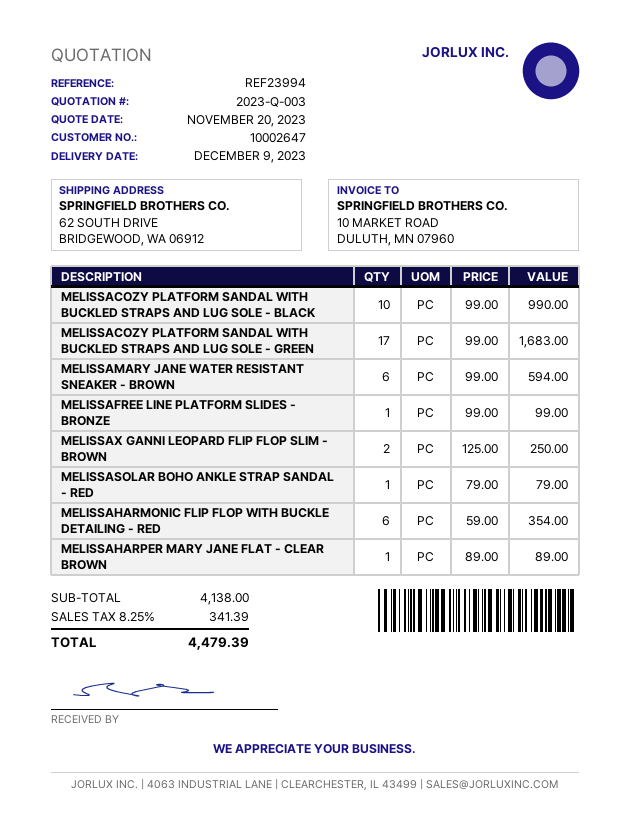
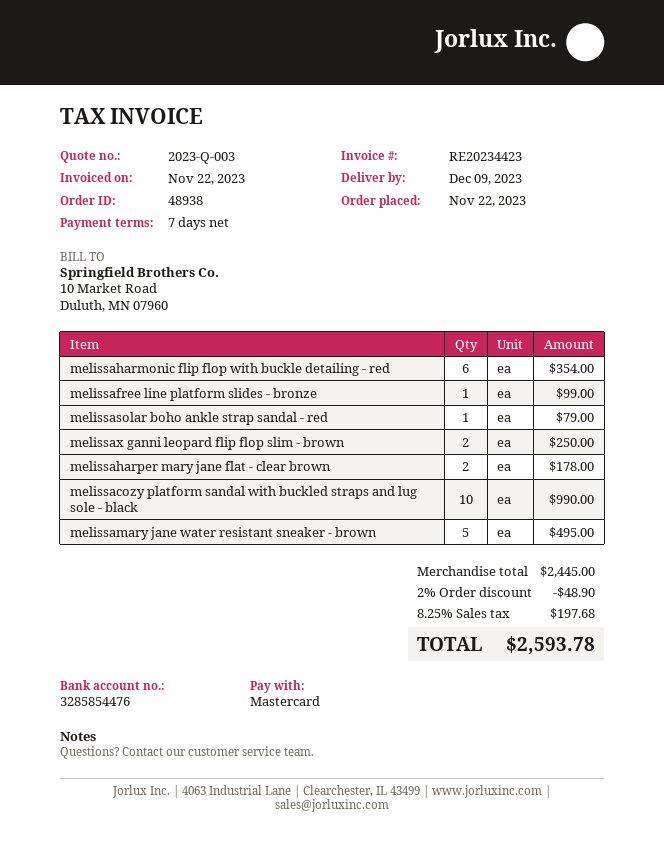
MELISSACOZY PLATFORM SANDAL WITH BUCKLED STRAPS AND LUG SOLE - GREEN: 17 for 1683.00 -> none
MELISSAMARY JANE WATER RESISTANT SNEAKER - BROWN: 6 for 594.00 -> 5 for 495.00
MELISSAHARPER MARY JANE FLAT - CLEAR BROWN: 1 for 89.00 -> 2 for 178.00
subtotal: 4138.00 -> 2445.00
discount: none -> 2% = 48.90
tax: 8.25% = 341.39 -> 8.25% = 197.68
total: 4479.39 -> 2593.78

